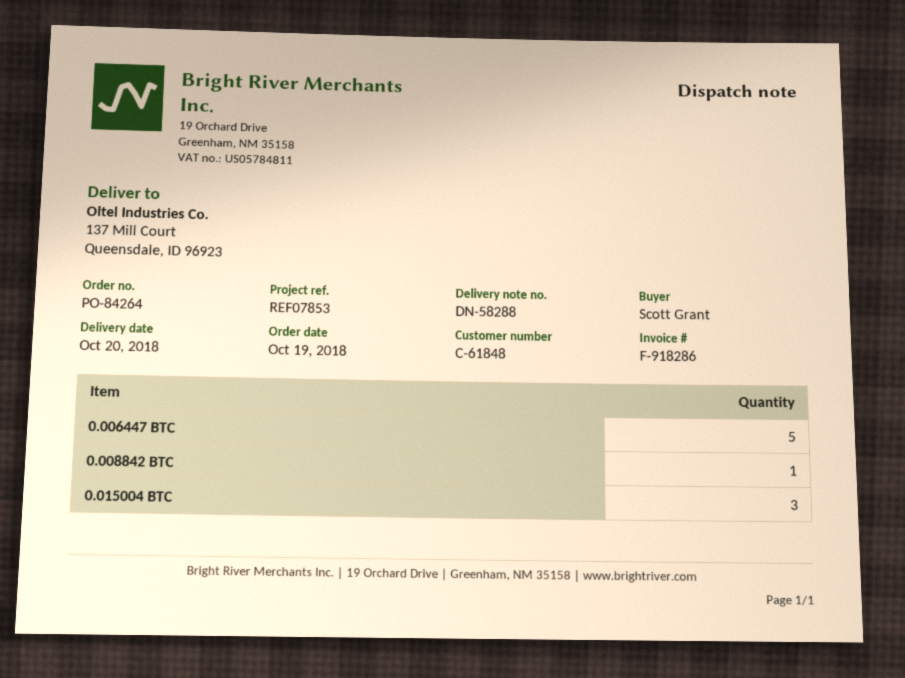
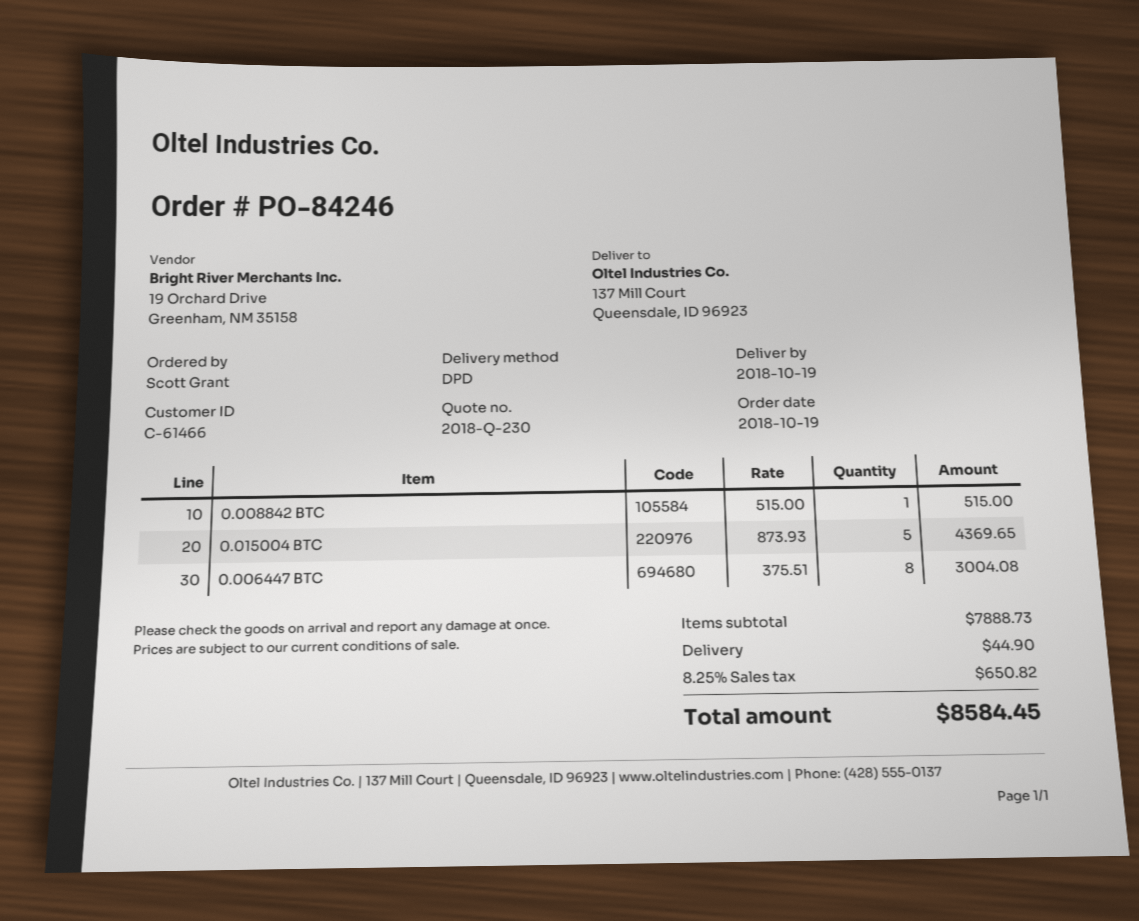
order number: PO-84264 -> PO-84246
delivery date: 2018-10-20 -> 2018-10-19
customer number: C-61848 -> C-61466
0.006447 BTC: 5 -> 8
0.015004 BTC: 3 -> 5

